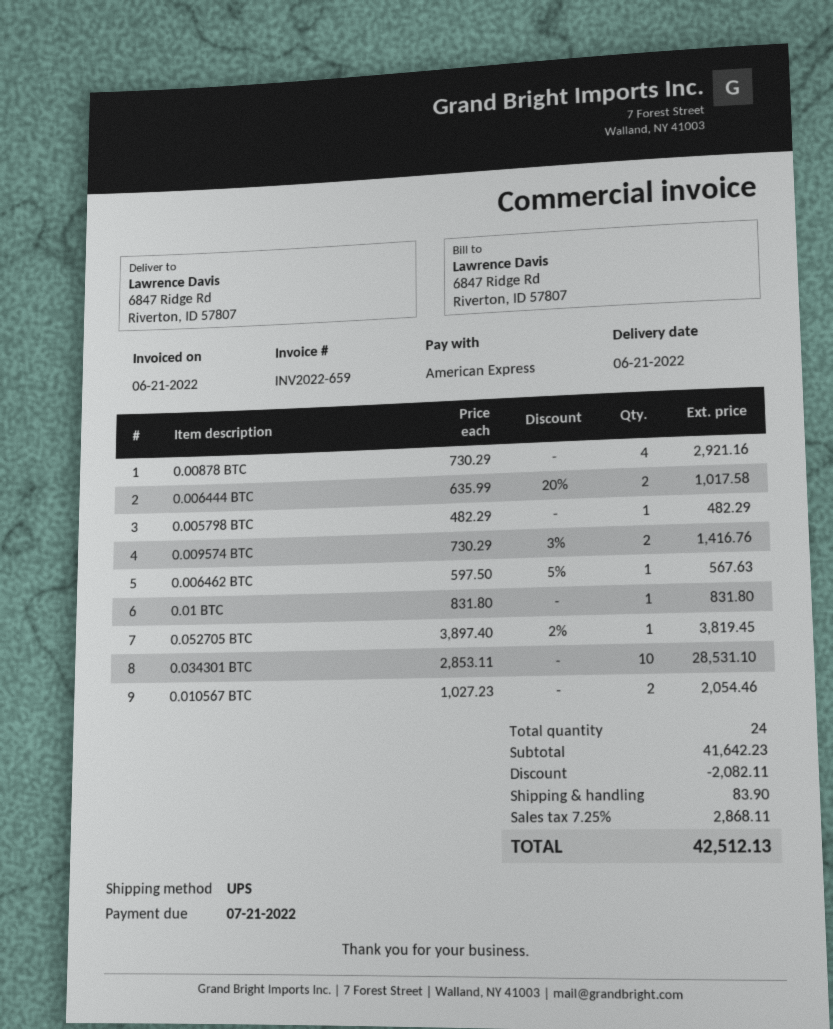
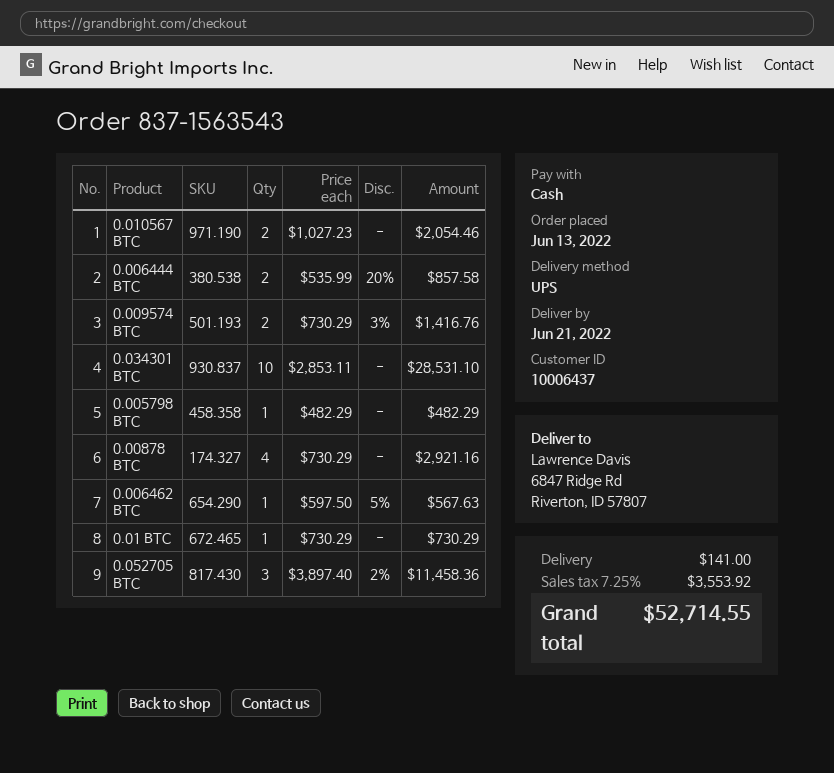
payment method: American Express -> cash
0.006444 BTC: 2 x 635.99 - 20% = 1017.58 -> 2 x 535.99 - 20% = 857.58
0.01 BTC: 1 x 831.80 = 831.80 -> 1 x 730.29 = 730.29
0.052705 BTC: 1 x 3897.40 - 2% = 3819.45 -> 3 x 3897.40 - 2% = 11458.36
discount: 2082.11 -> none
shipping: 83.90 -> 141.00
tax: 7.25% = 2868.11 -> 7.25% = 3553.92
total: 42512.13 -> 52714.55

